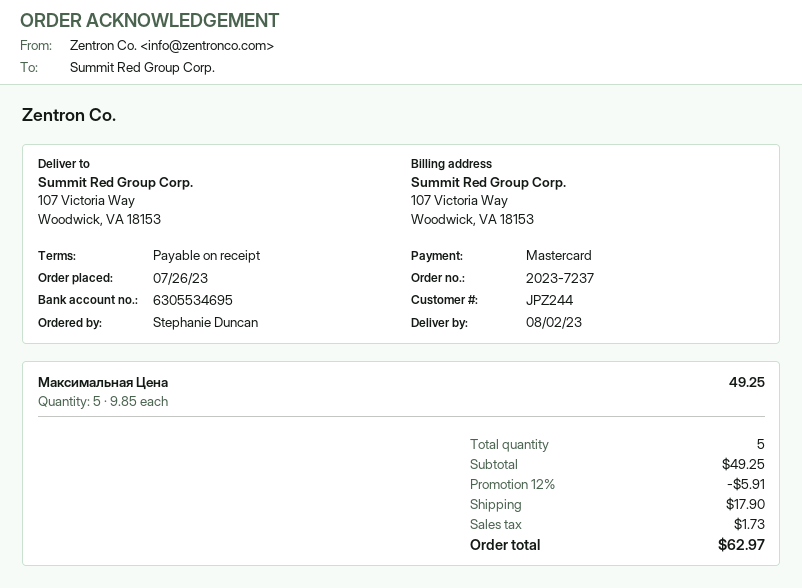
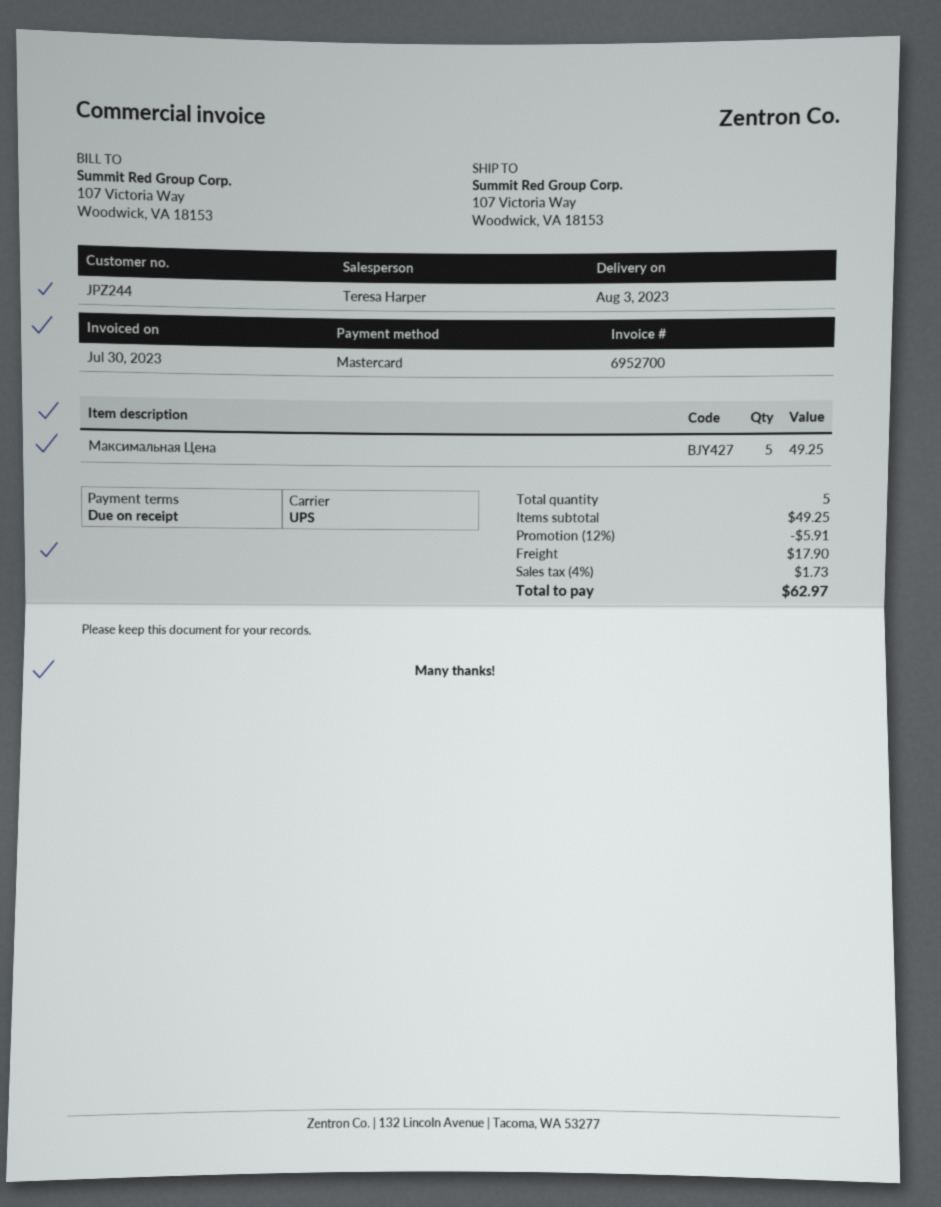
delivery date: 2023-08-02 -> 2023-08-03

